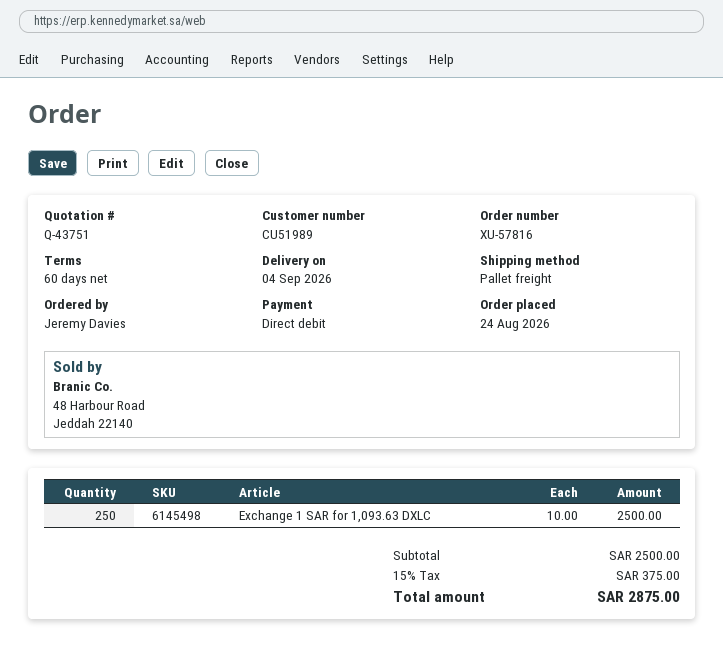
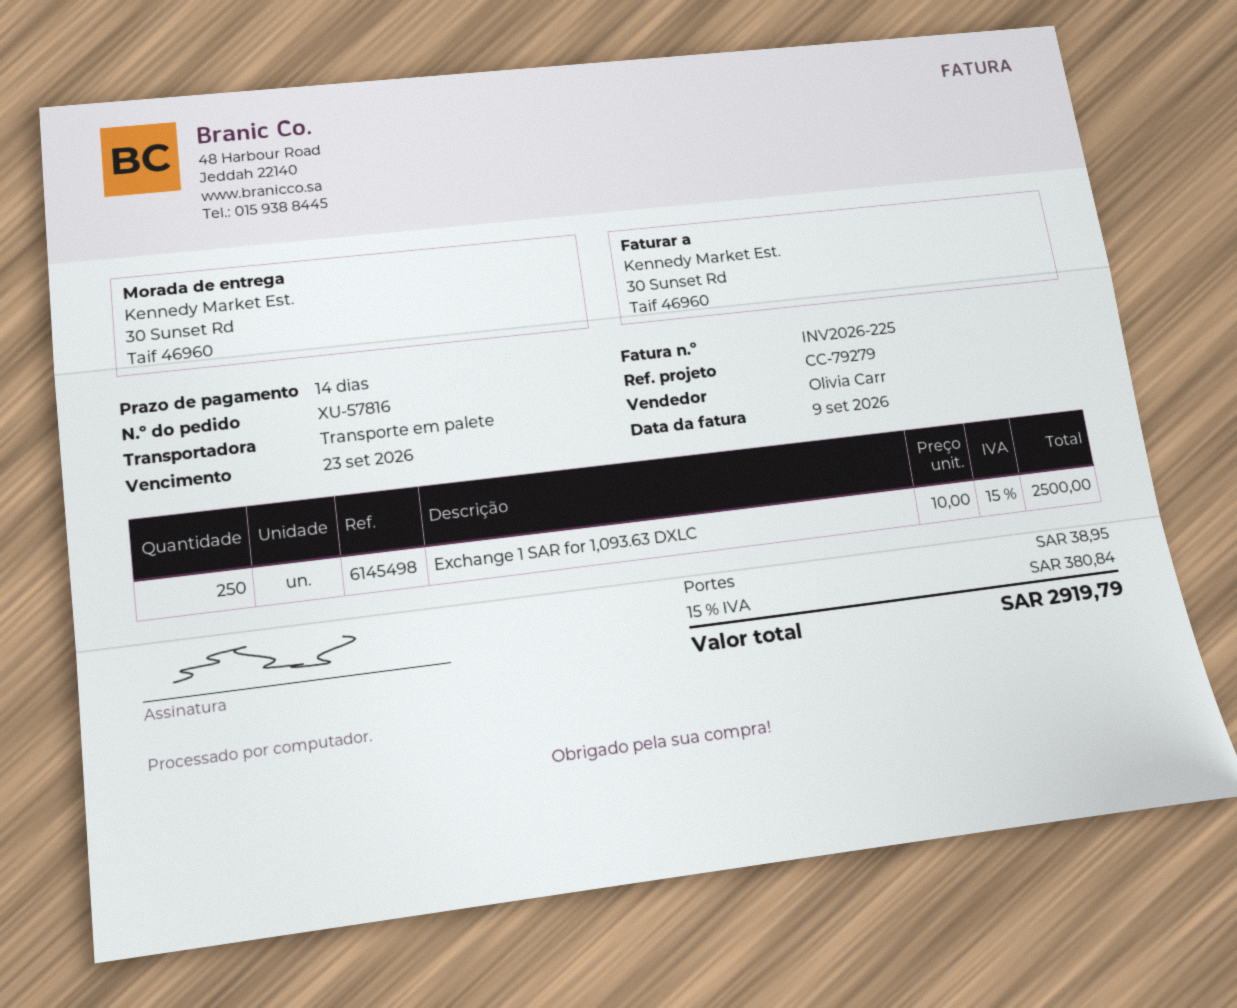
payment terms: 60 days -> 14 days
shipping: none -> 38.95
tax: 15% = 375.00 -> 15% = 380.84
total: 2875.00 -> 2919.79

